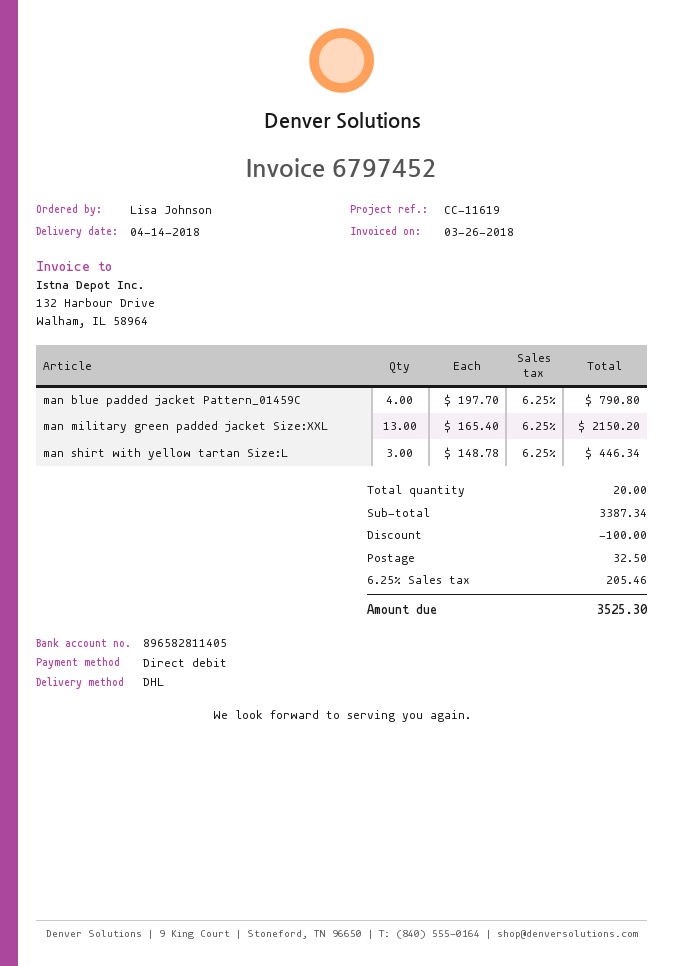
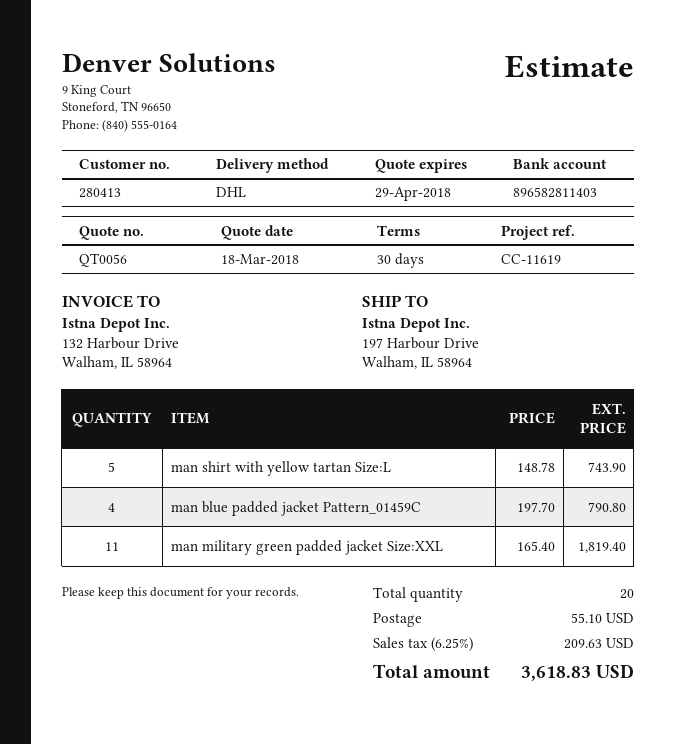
bank account: 896582811405 -> 896582811403
man military green padded jacket Size:XXL: 13 x 165.40 = 2150.20 -> 11 x 165.40 = 1819.40
man shirt with yellow tartan Size:L: 3 x 148.78 = 446.34 -> 5 x 148.78 = 743.90
discount: 100.00 -> none
shipping: 32.50 -> 55.10
tax: 6.25% = 205.46 -> 6.25% = 209.63
total: 3525.30 -> 3618.83

